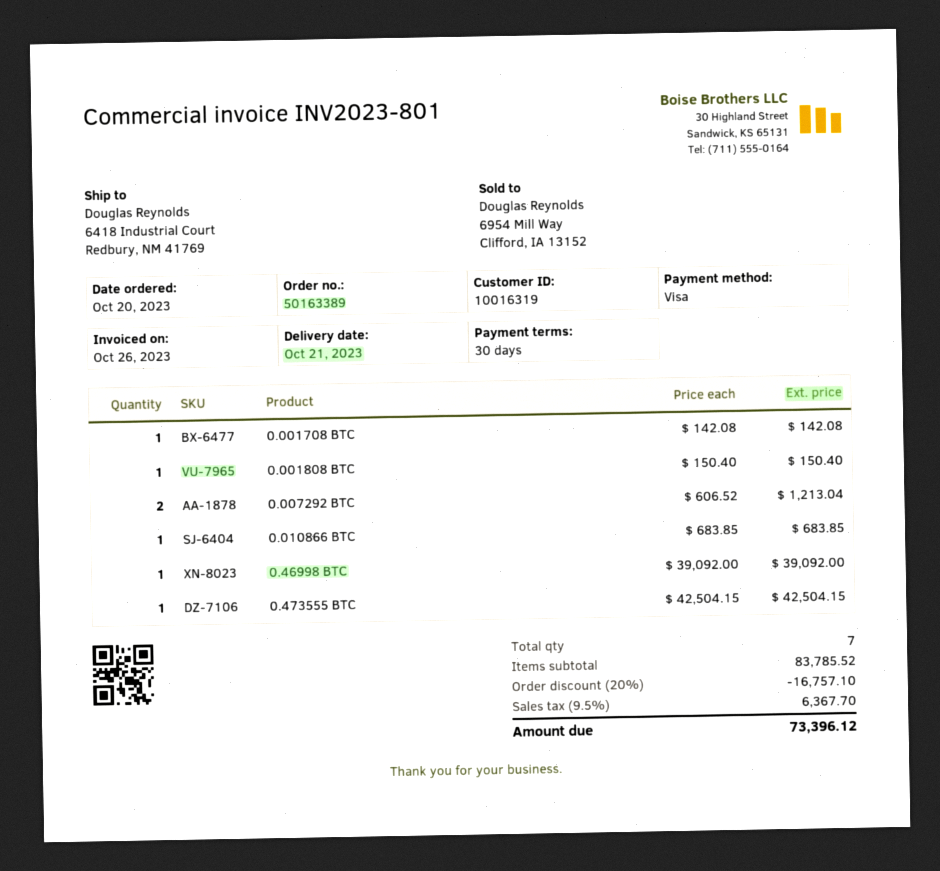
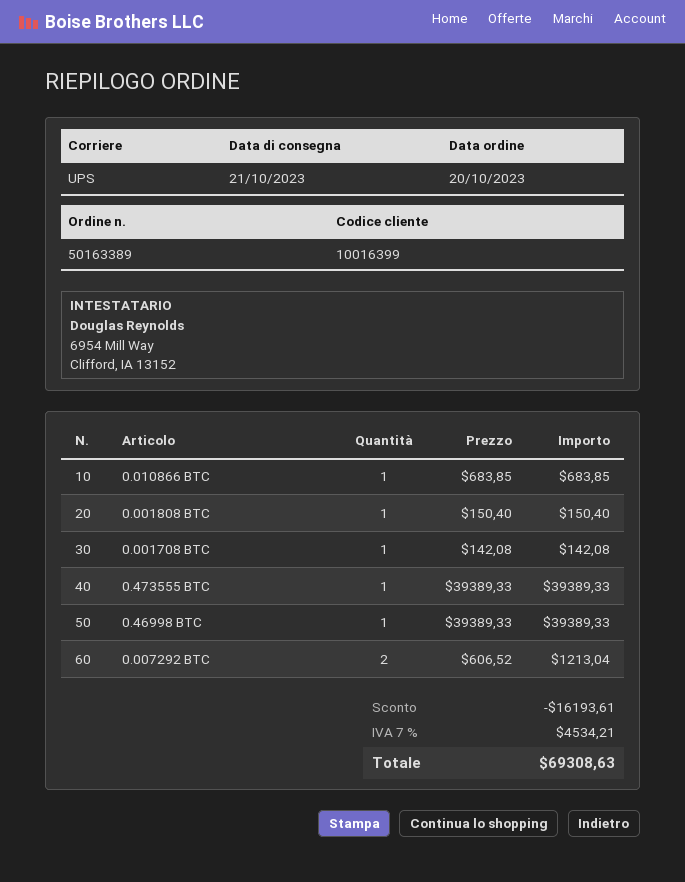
customer number: 10016319 -> 10016399
0.46998 BTC: 1 x 39092.00 = 39092.00 -> 1 x 39389.33 = 39389.33
0.473555 BTC: 1 x 42504.15 = 42504.15 -> 1 x 39389.33 = 39389.33
discount: 16757.10 -> 16193.61
tax: 9.5% = 6367.70 -> 7% = 4534.21
total: 73396.12 -> 69308.63

